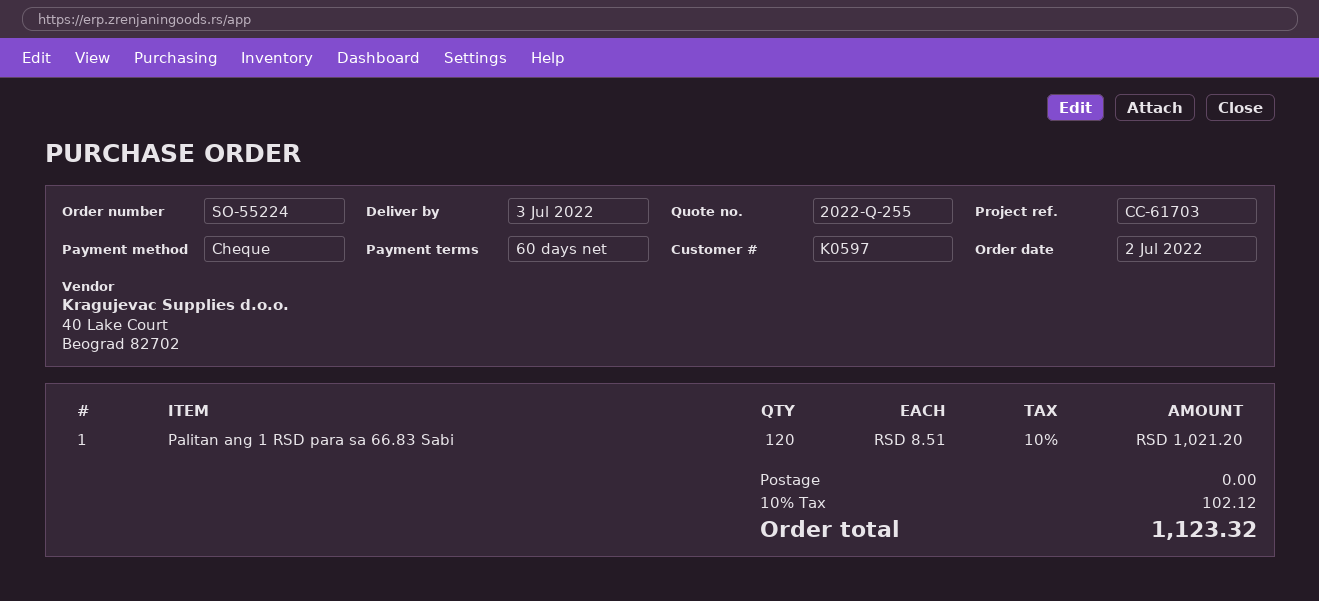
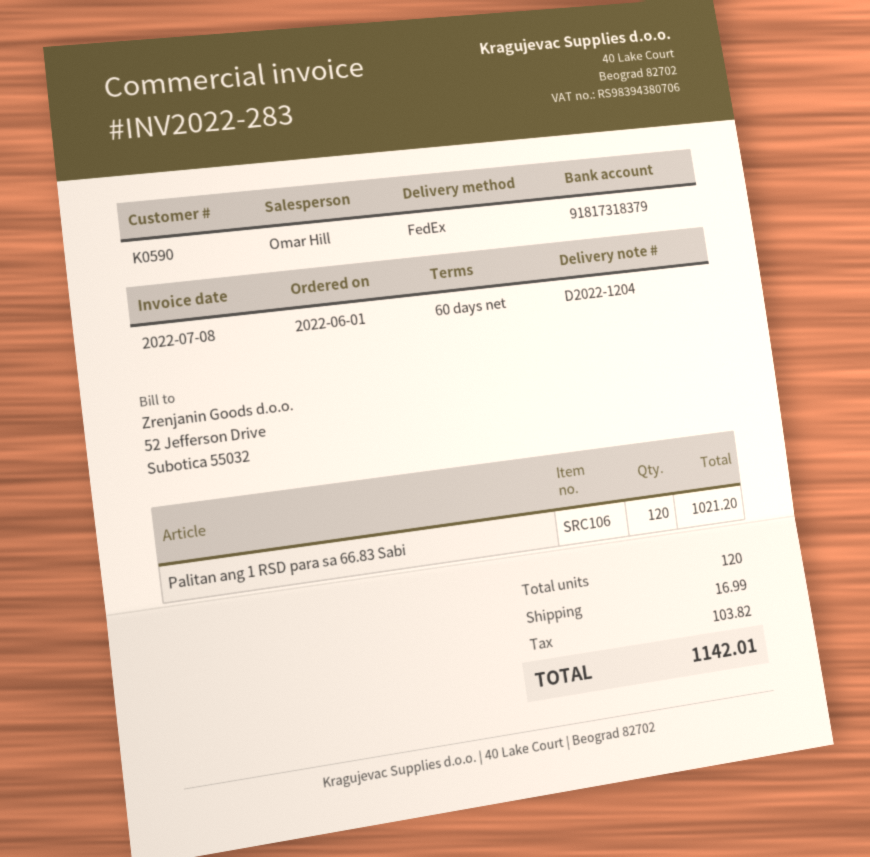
order date: 2022-07-02 -> 2022-06-01
customer number: K0597 -> K0590
shipping: 0.00 -> 16.99
tax: 102.12 -> 103.82
total: 1123.32 -> 1142.01

